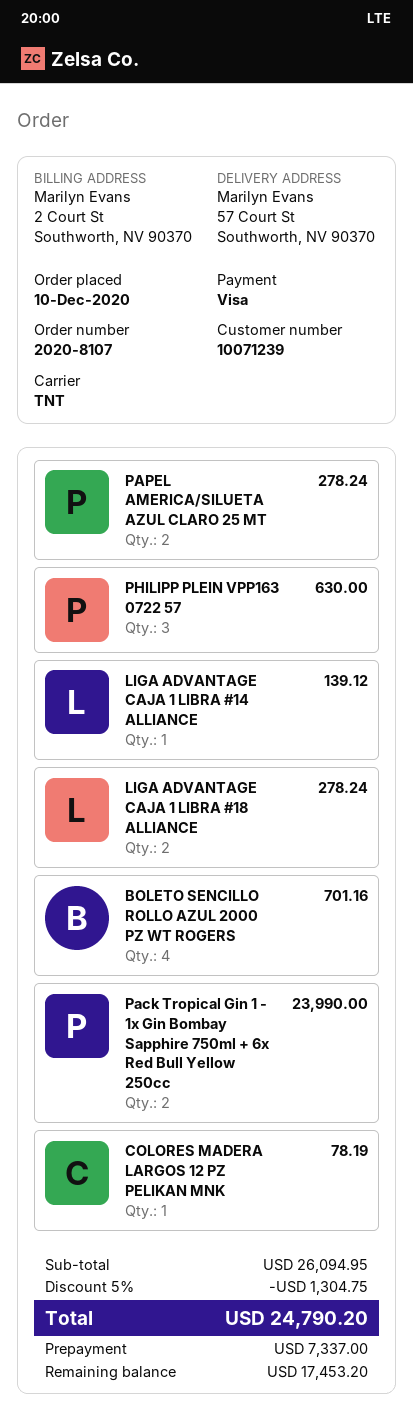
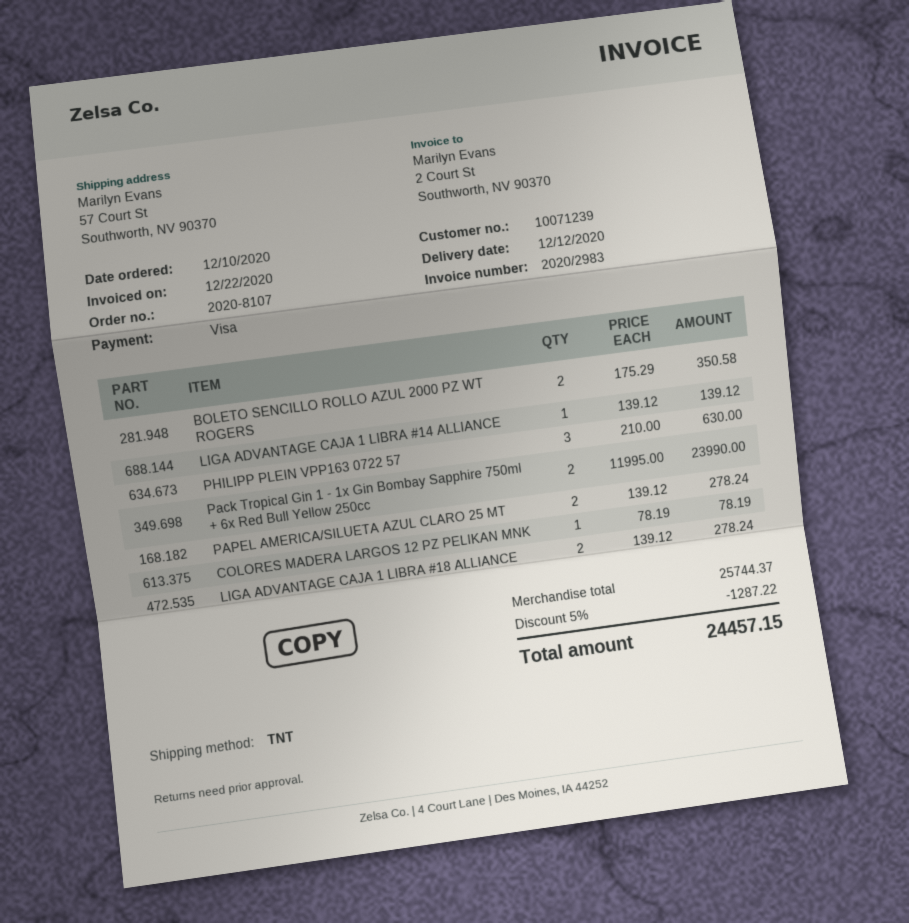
BOLETO SENCILLO ROLLO AZUL 2000 PZ WT ROGERS: 4 for 701.16 -> 2 for 350.58
subtotal: 26094.95 -> 25744.37
discount: 5% = 1304.75 -> 5% = 1287.22
total: 24790.20 -> 24457.15

